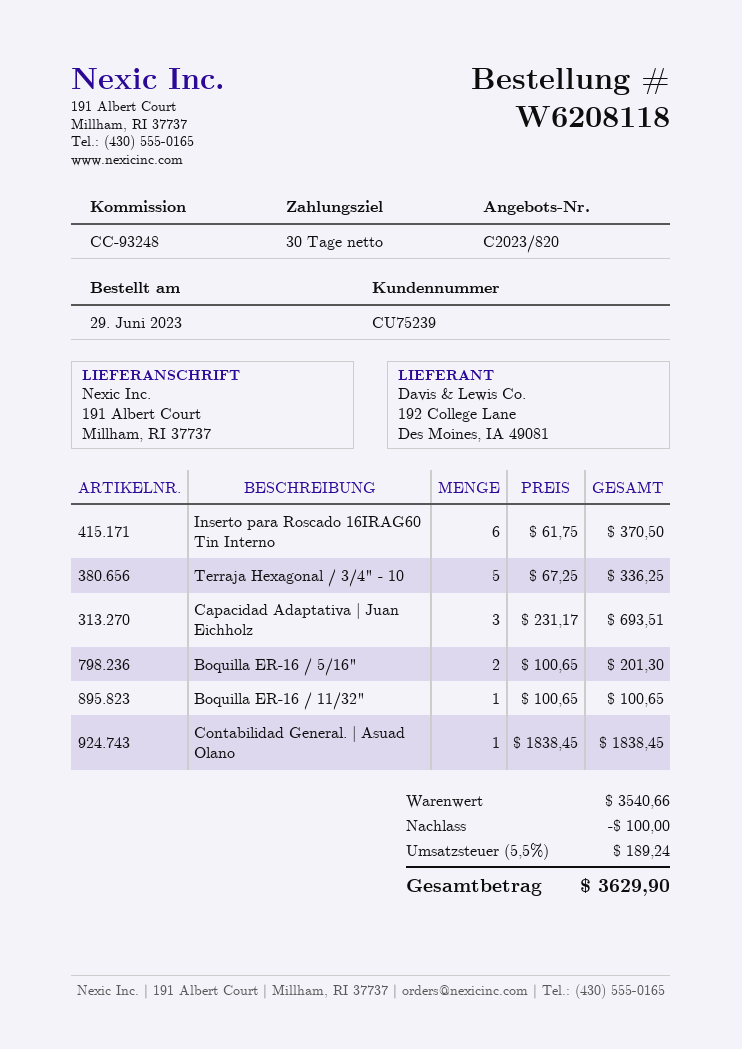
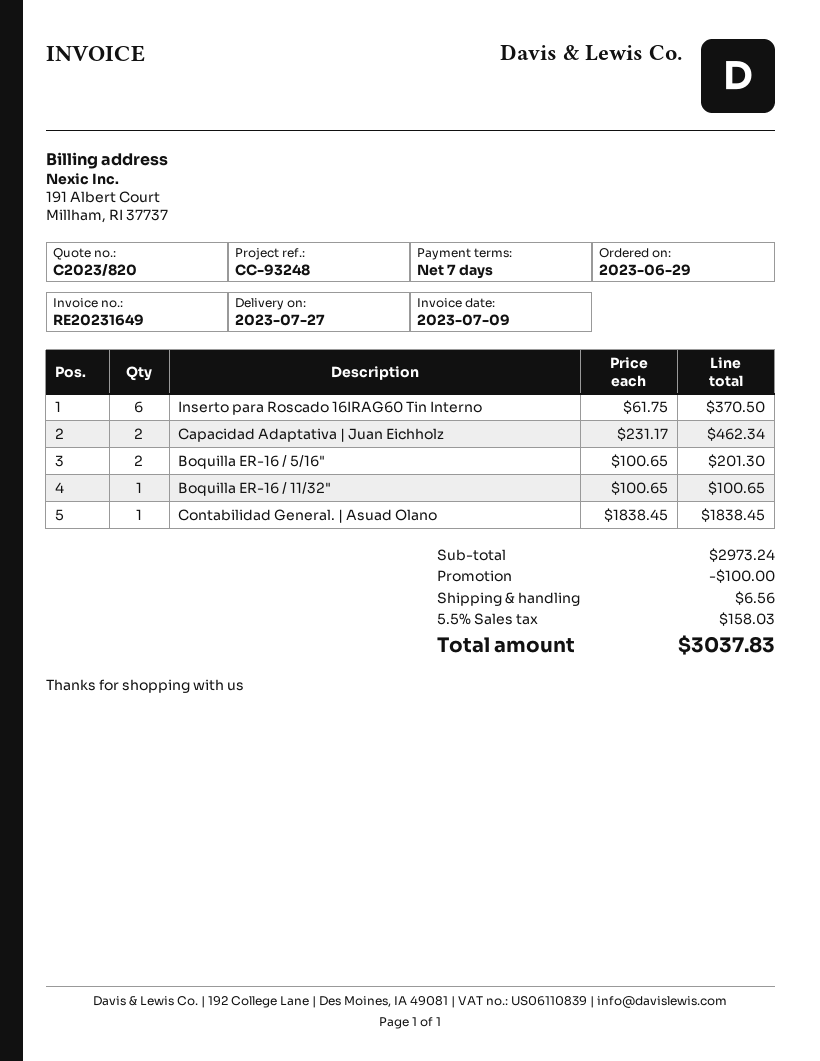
payment terms: 30 days -> 7 days
Terraja Hexagonal / 3/4" - 10: 5 x 67.25 = 336.25 -> none
Capacidad Adaptativa | Juan Eichholz: 3 x 231.17 = 693.51 -> 2 x 231.17 = 462.34
subtotal: 3540.66 -> 2973.24
shipping: none -> 6.56
tax: 5.5% = 189.24 -> 5.5% = 158.03
total: 3629.90 -> 3037.83

